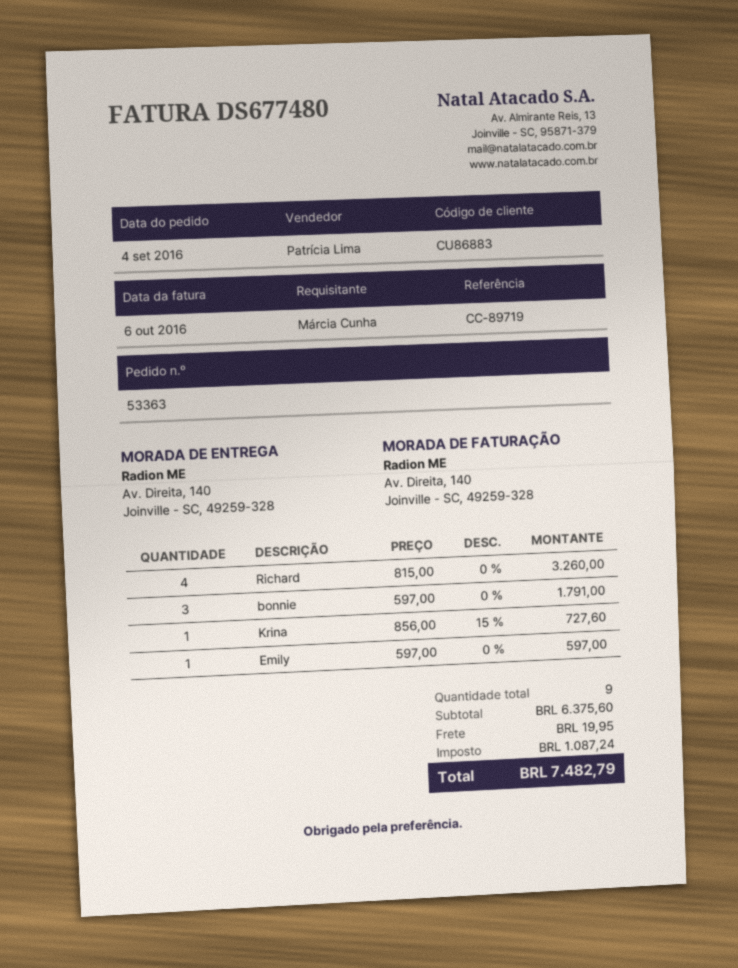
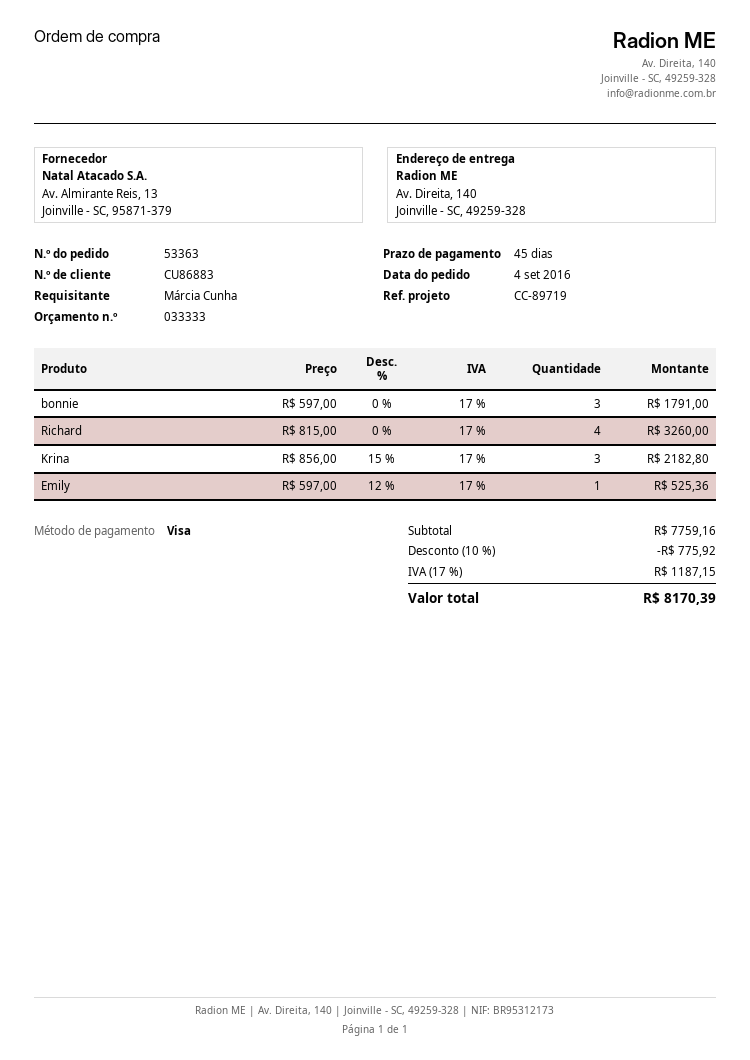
Krina: 1 x 856.00 - 15% = 727.60 -> 3 x 856.00 - 15% = 2182.80
Emily: 1 x 597.00 = 597.00 -> 1 x 597.00 - 12% = 525.36
subtotal: 6375.60 -> 7759.16
discount: none -> 10% = 775.92
shipping: 19.95 -> none
tax: 1087.24 -> 1187.15
total: 7482.79 -> 8170.39

